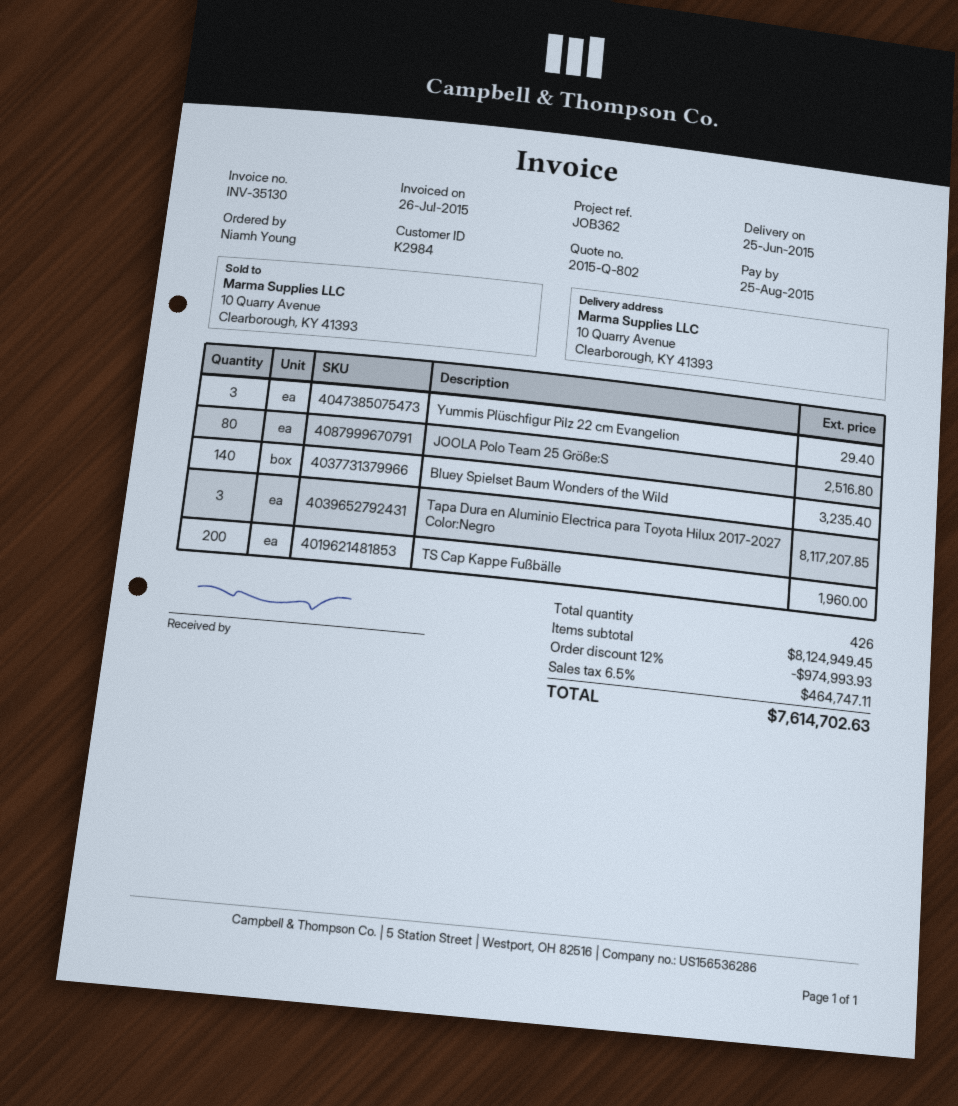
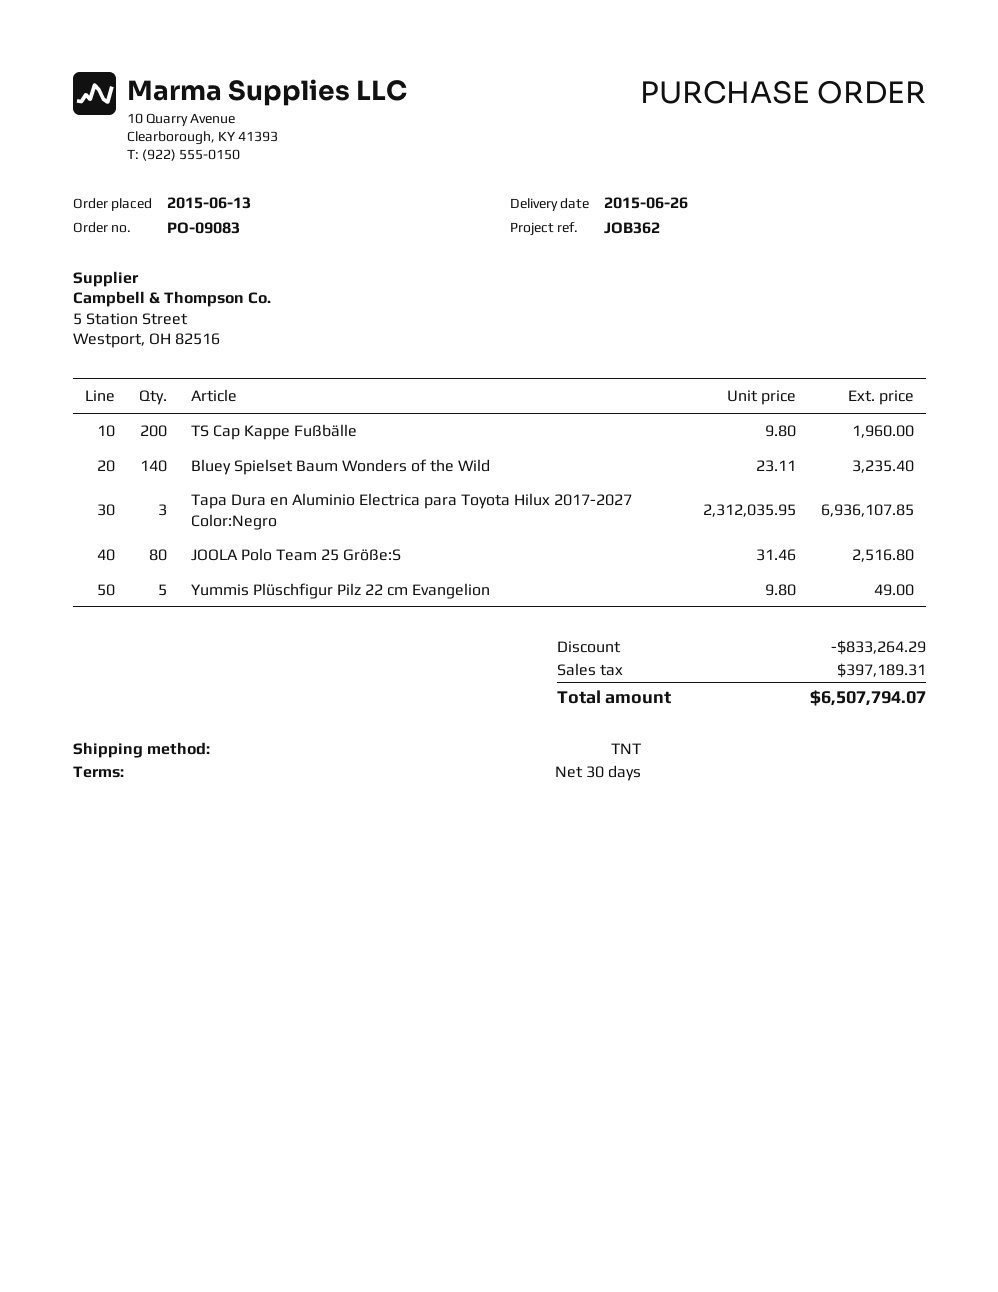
delivery date: 2015-06-25 -> 2015-06-26
Yummis Plüschfigur Pilz 22 cm Evangelion: 3 for 29.40 -> 5 for 49.00
Tapa Dura en Aluminio Electrica para Toyota Hilux 2017-2027 Color:Negro: 3 for 8117207.85 -> 3 for 6936107.85
discount: 974993.93 -> 833264.29
tax: 464747.11 -> 397189.31
total: 7614702.63 -> 6507794.07

